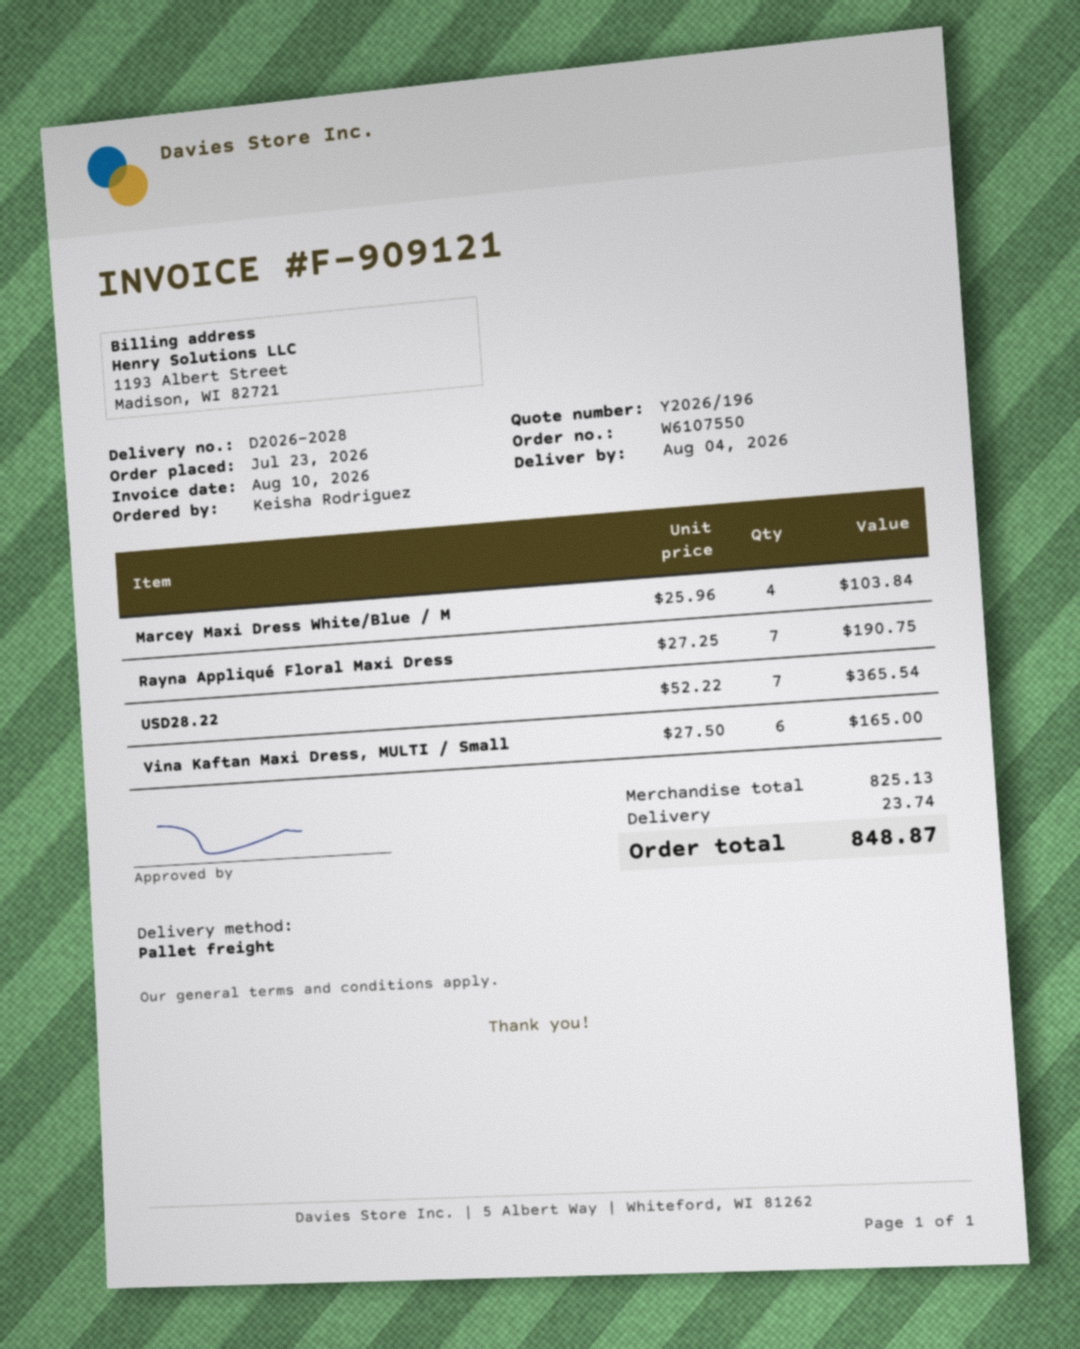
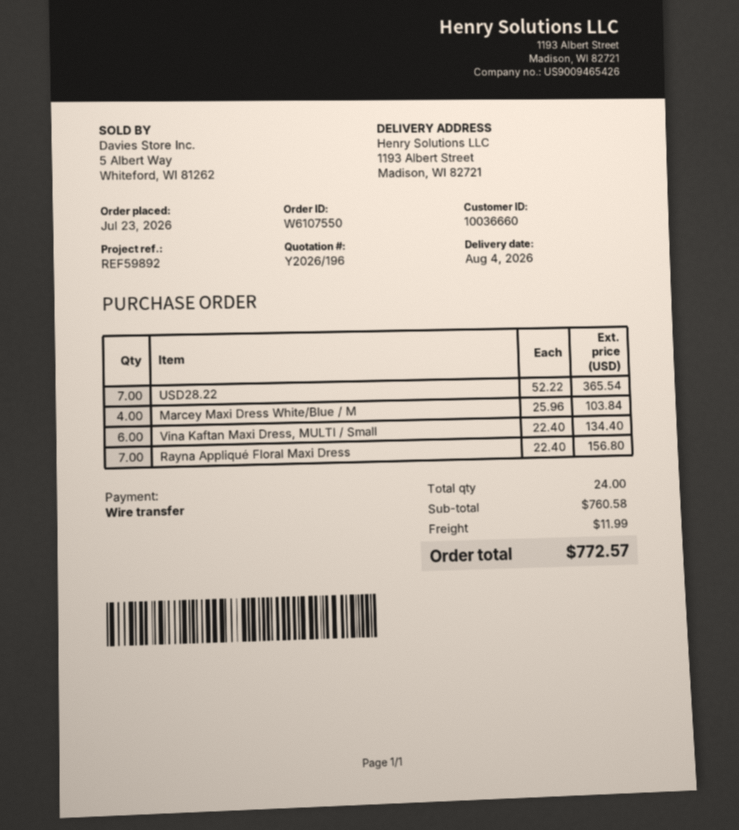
Rayna Appliqué Floral Maxi Dress: 7 x 27.25 = 190.75 -> 7 x 22.40 = 156.80
Vina Kaftan Maxi Dress, MULTI / Small: 6 x 27.50 = 165.00 -> 6 x 22.40 = 134.40
subtotal: 825.13 -> 760.58
shipping: 23.74 -> 11.99
total: 848.87 -> 772.57

